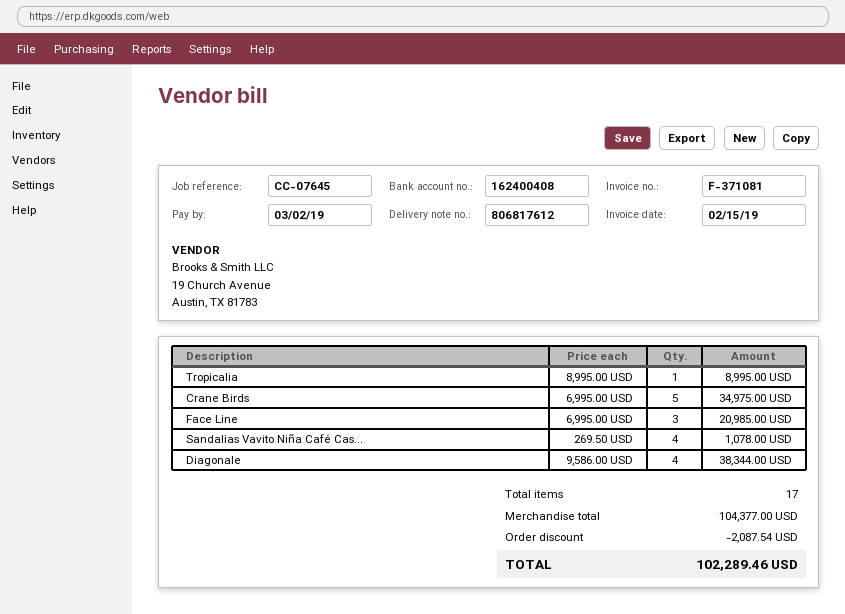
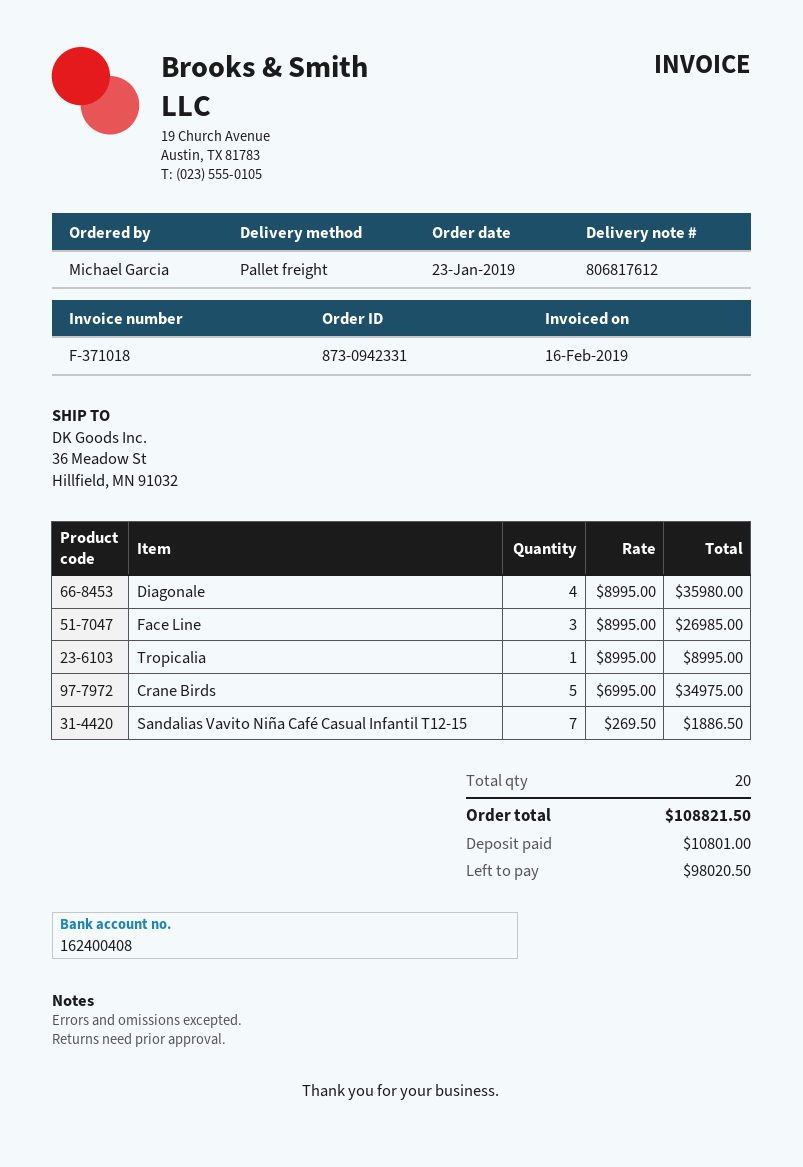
invoice number: F-371081 -> F-371018
invoice date: 2019-02-15 -> 2019-02-16
Face Line: 3 x 6995.00 = 20985.00 -> 3 x 8995.00 = 26985.00
Sandalias Vavito Niña Café Cas...: 4 x 269.50 = 1078.00 -> 7 x 269.50 = 1886.50
Diagonale: 4 x 9586.00 = 38344.00 -> 4 x 8995.00 = 35980.00
total quantity: 17 -> 20
discount: 2087.54 -> none
total: 102289.46 -> 108821.50

